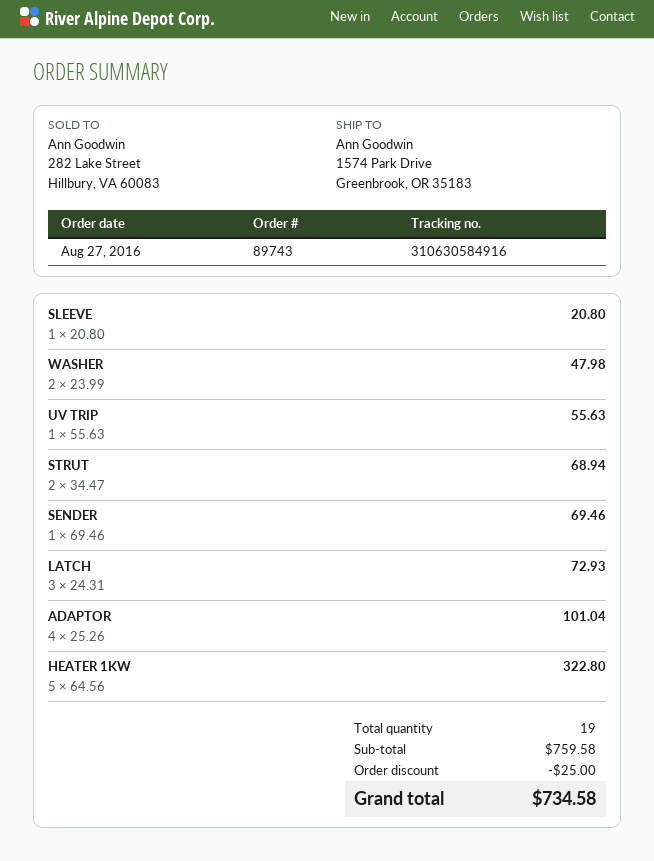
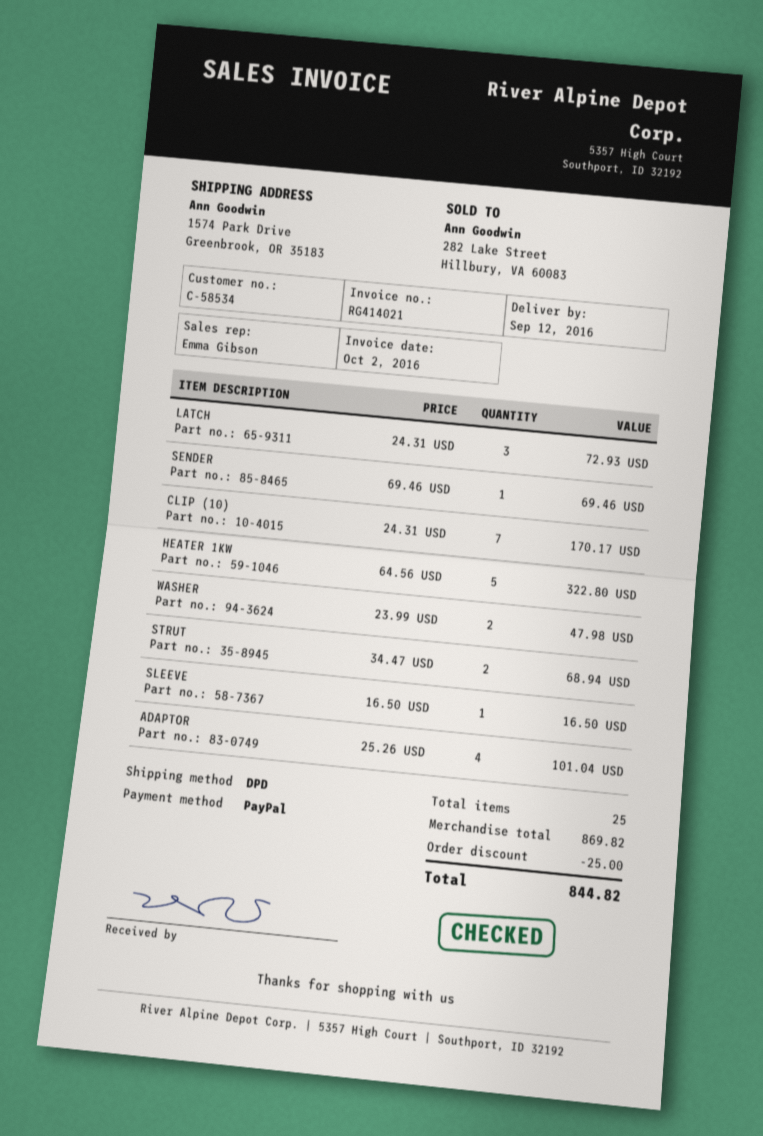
SLEEVE: 1 x 20.80 = 20.80 -> 1 x 16.50 = 16.50
UV TRIP: 1 x 55.63 = 55.63 -> none
CLIP (10): none -> 7 x 24.31 = 170.17
total quantity: 19 -> 25
subtotal: 759.58 -> 869.82
total: 734.58 -> 844.82

